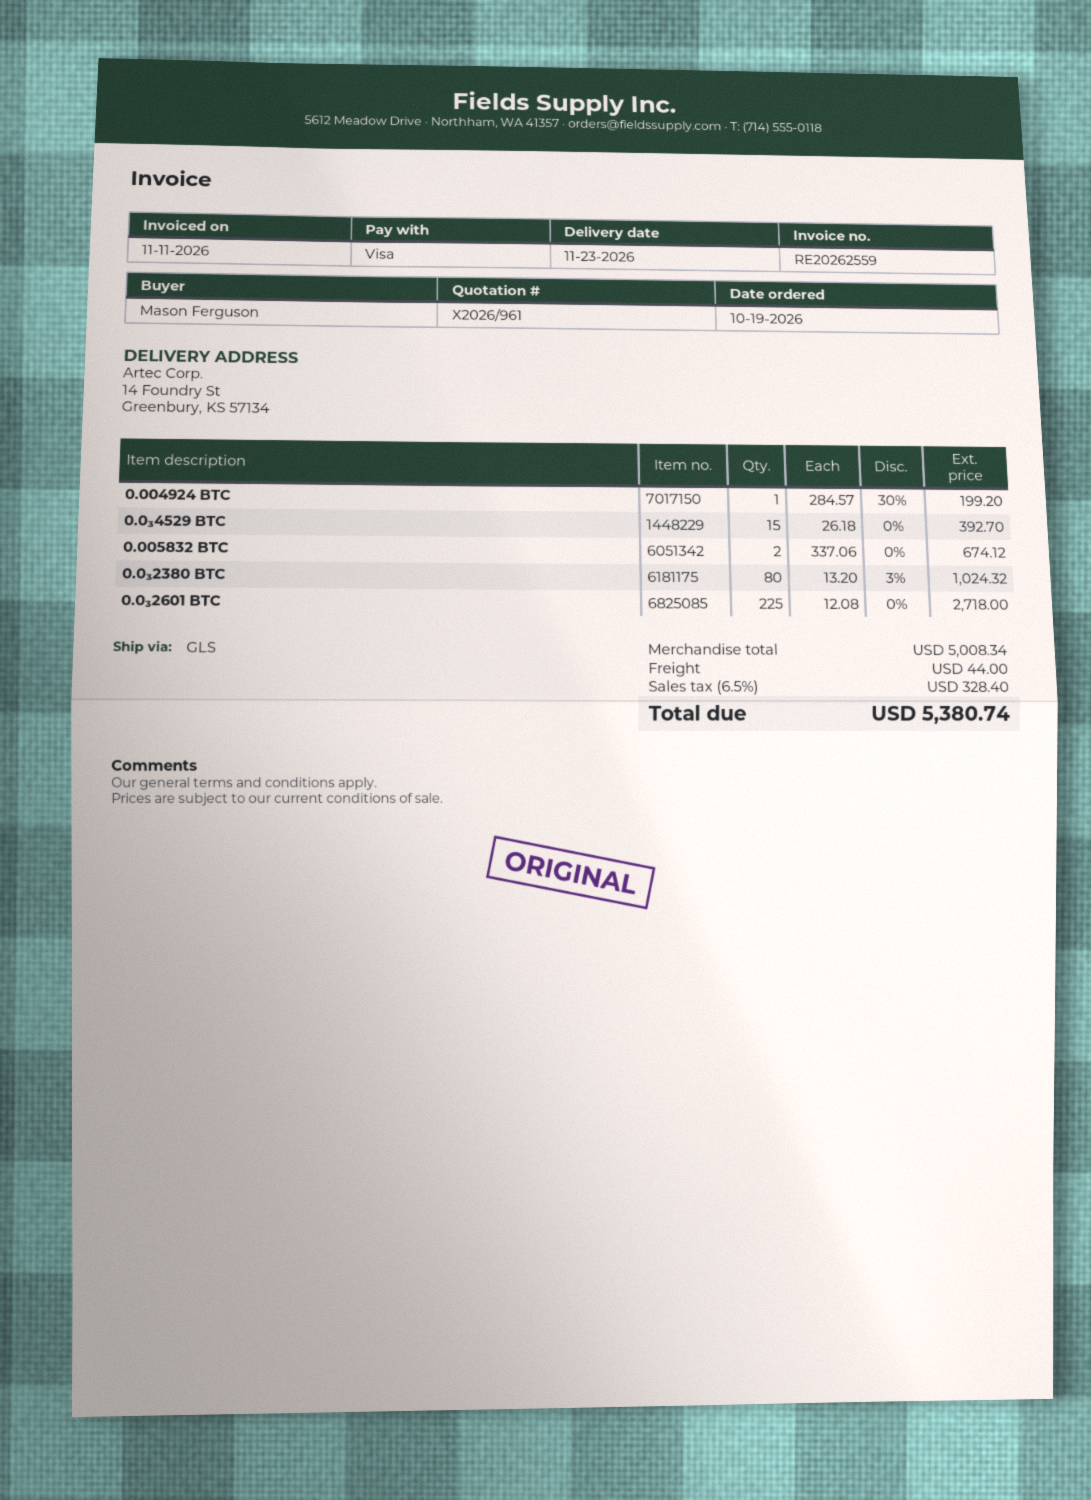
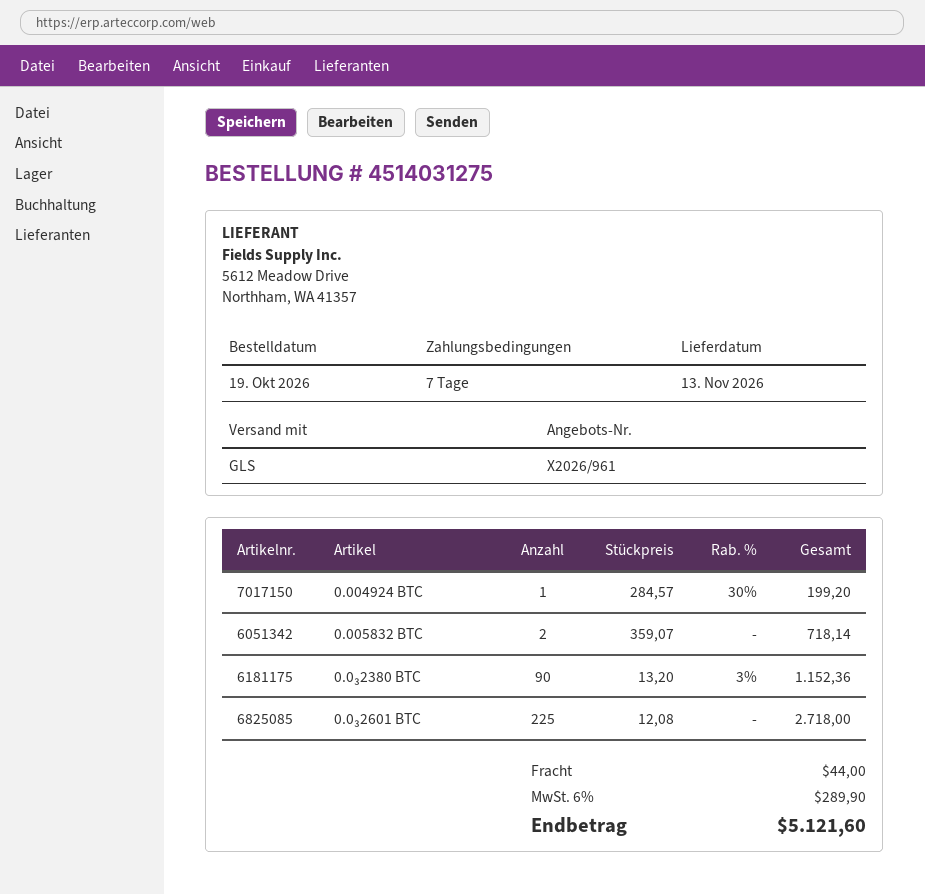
delivery date: 2026-11-23 -> 2026-11-13
0.0₃4529 BTC: 15 x 26.18 = 392.70 -> none
0.005832 BTC: 2 x 337.06 = 674.12 -> 2 x 359.07 = 718.14
0.0₃2380 BTC: 80 x 13.20 - 3% = 1024.32 -> 90 x 13.20 - 3% = 1152.36
tax: 6.5% = 328.40 -> 6% = 289.90
total: 5380.74 -> 5121.60

